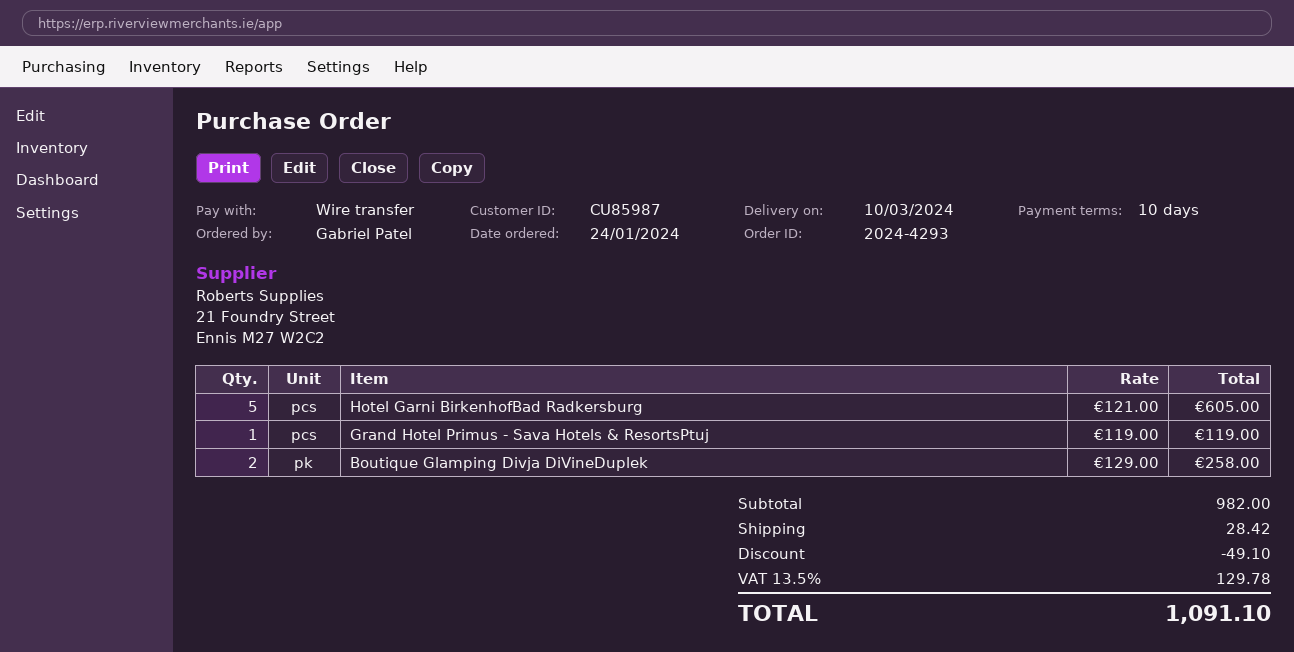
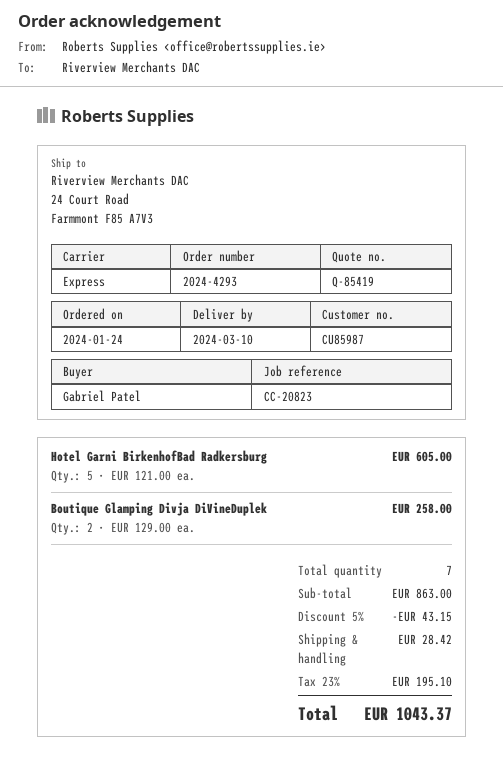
Grand Hotel Primus - Sava Hotels & ResortsPtuj: 1 x 119.00 = 119.00 -> none
subtotal: 982.00 -> 863.00
discount: 49.10 -> 43.15
tax: 13.5% = 129.78 -> 23% = 195.10
total: 1091.10 -> 1043.37

